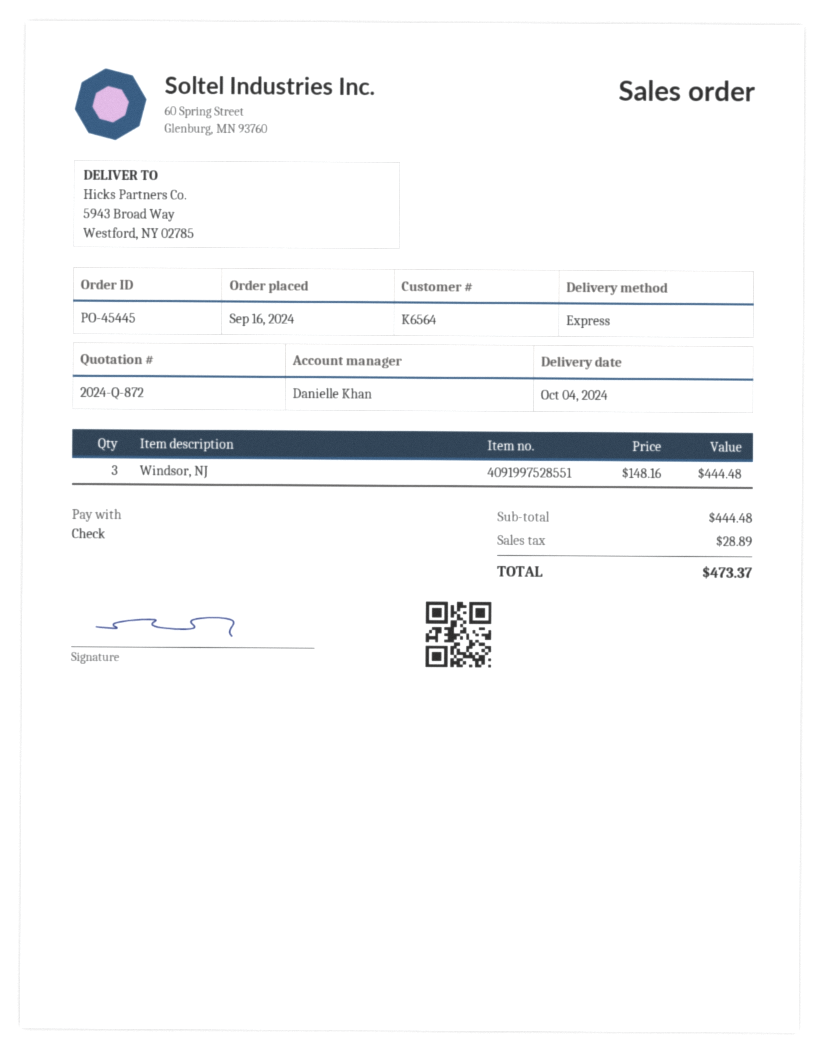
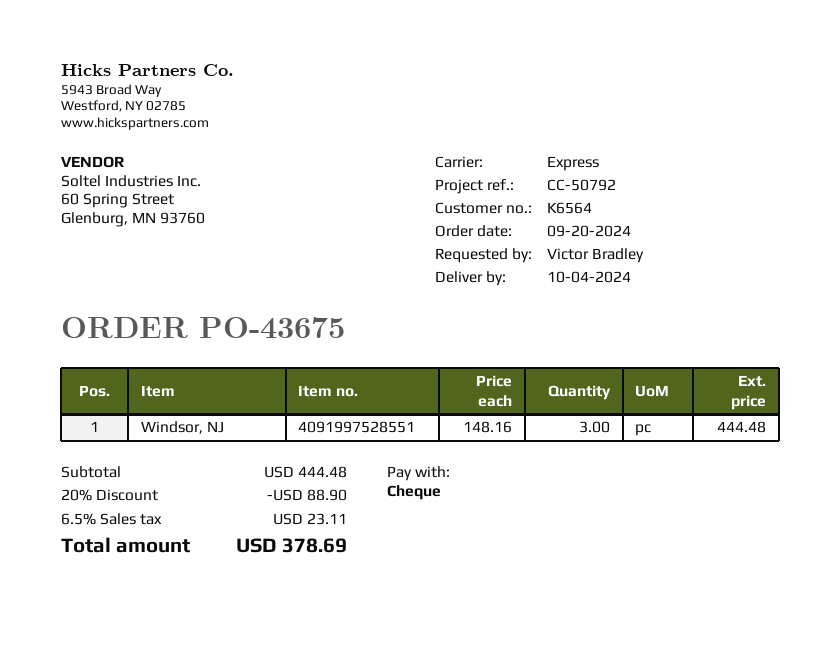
order number: PO-45445 -> PO-43675
order date: 2024-09-16 -> 2024-09-20
discount: none -> 20% = 88.90
tax: 28.89 -> 23.11
total: 473.37 -> 378.69

